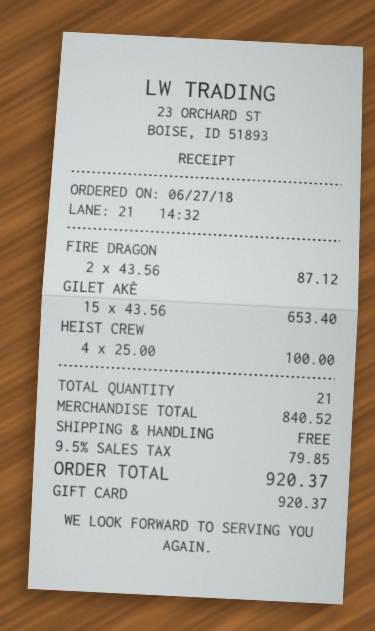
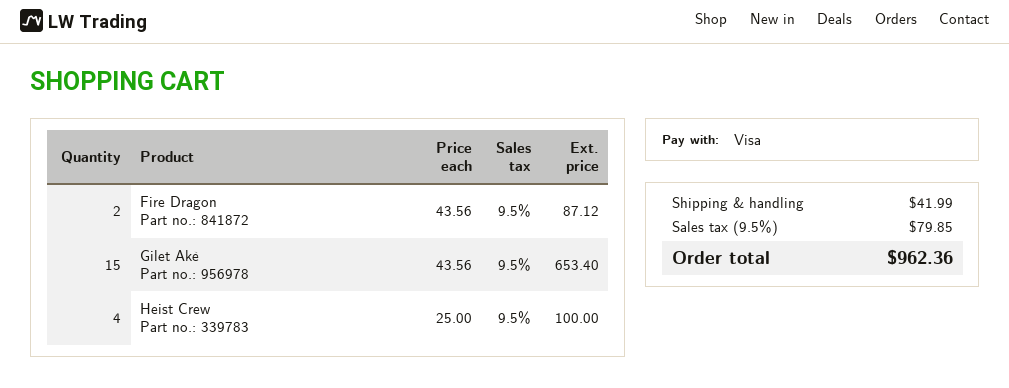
payment method: gift card -> Visa
shipping: 0.00 -> 41.99
total: 920.37 -> 962.36

